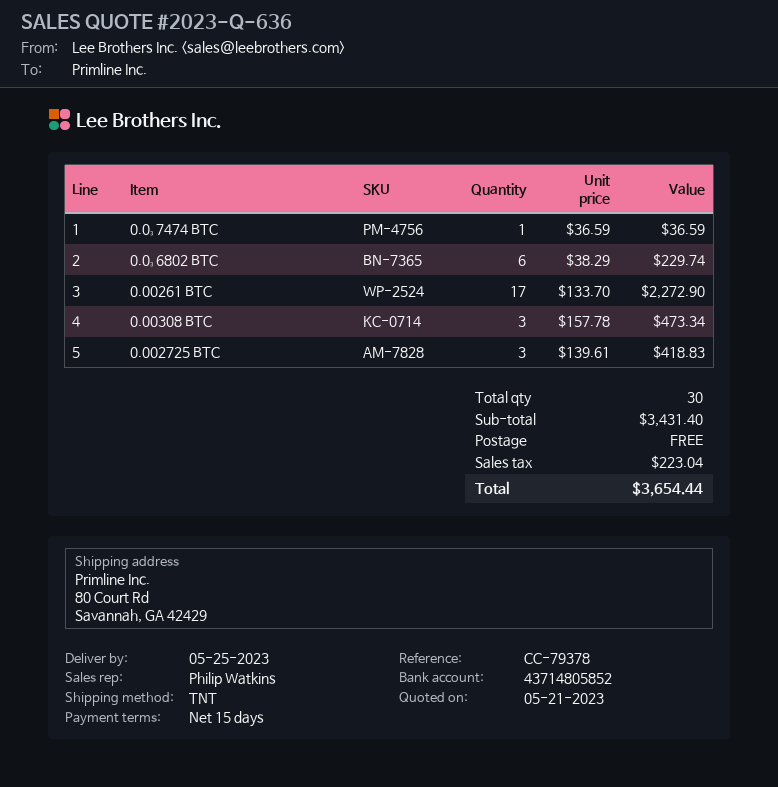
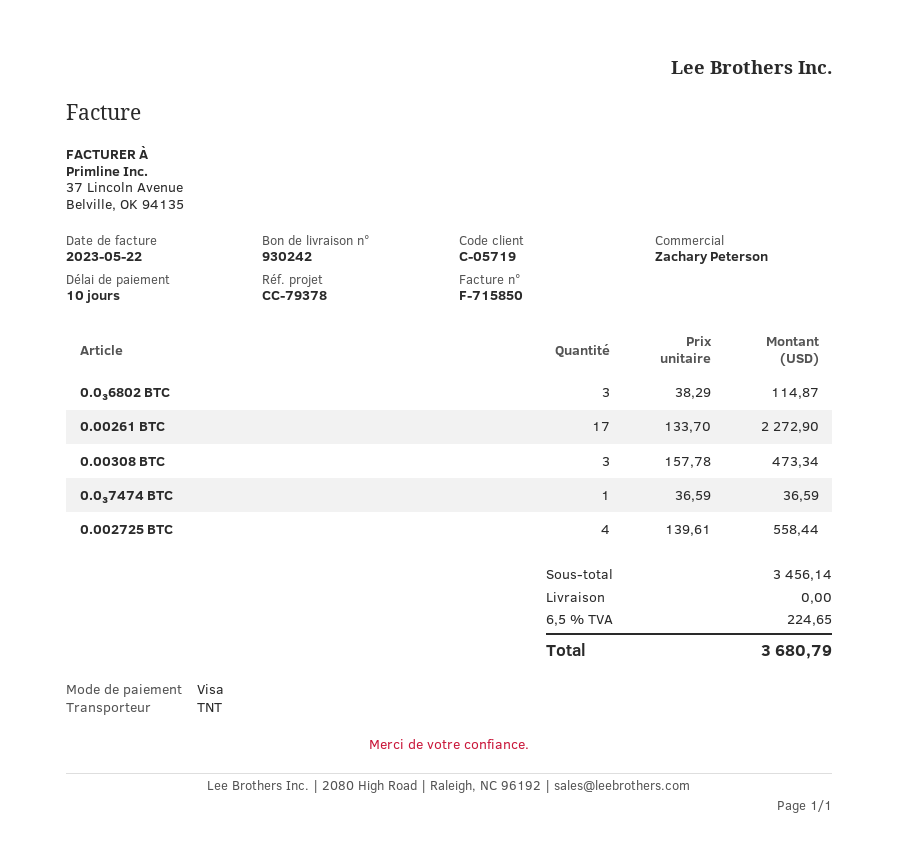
payment terms: 15 days -> 10 days
sales rep: Philip Watkins -> Zachary Peterson
0.0₃6802 BTC: 6 x 38.29 = 229.74 -> 3 x 38.29 = 114.87
0.002725 BTC: 3 x 139.61 = 418.83 -> 4 x 139.61 = 558.44
subtotal: 3431.40 -> 3456.14
tax: 223.04 -> 224.65
total: 3654.44 -> 3680.79

